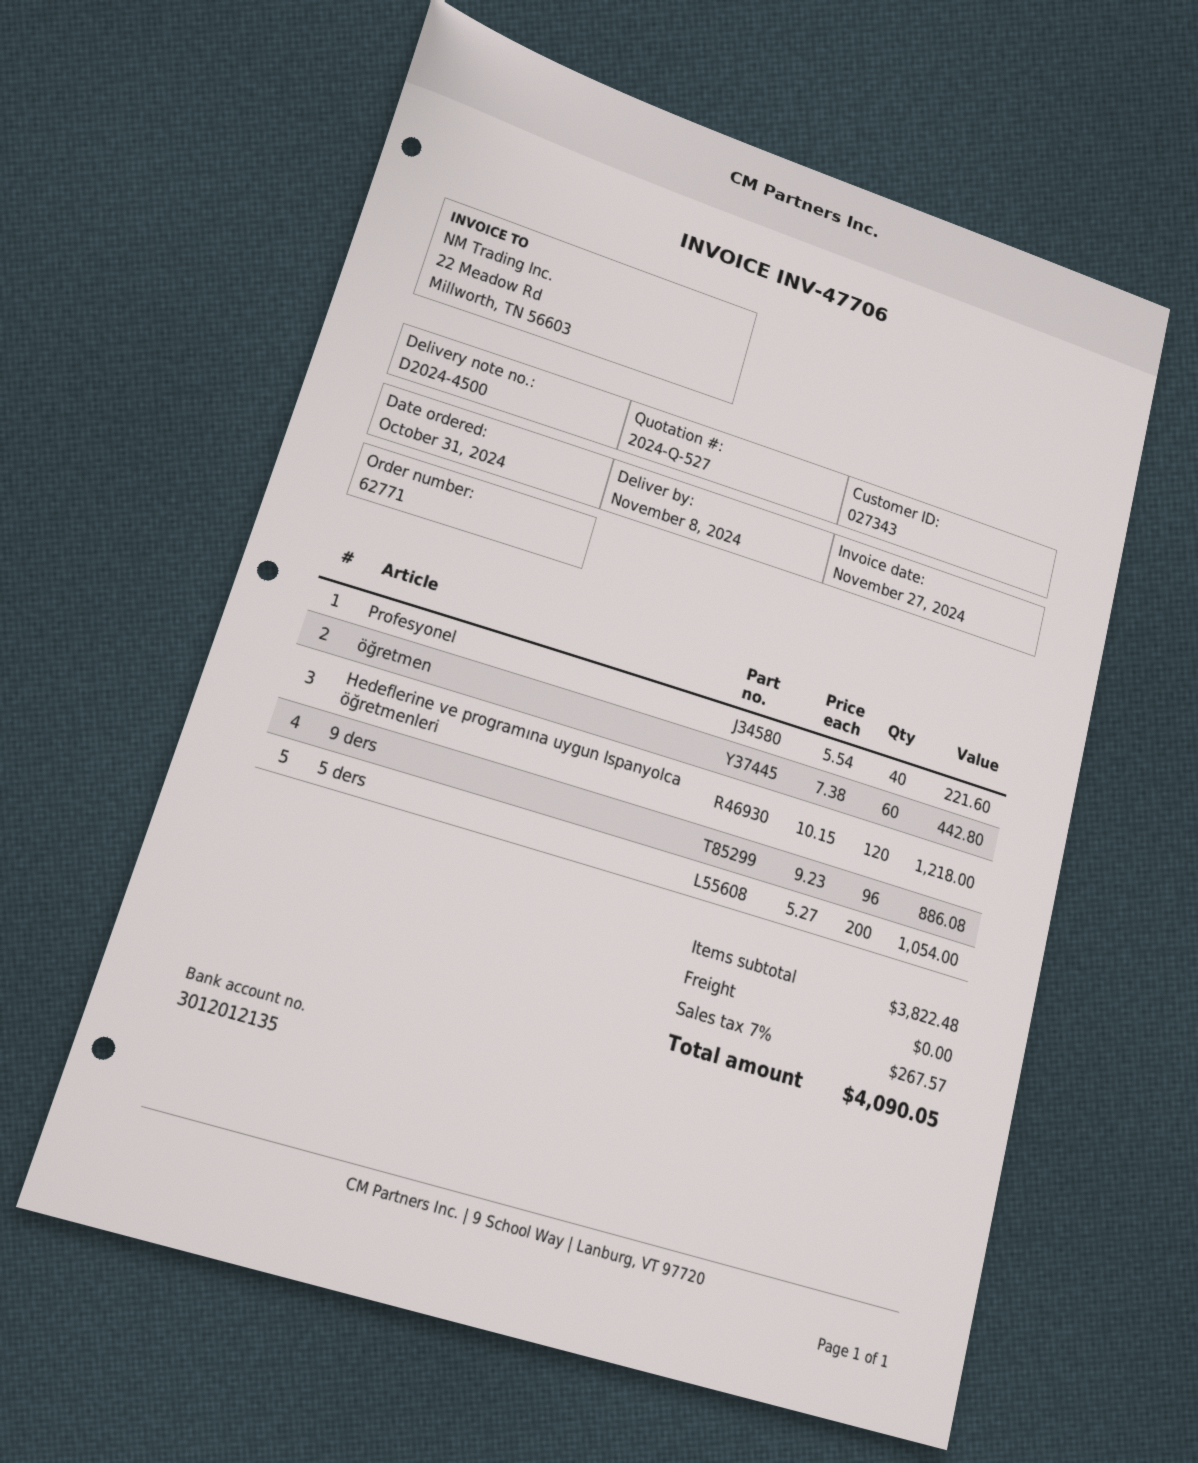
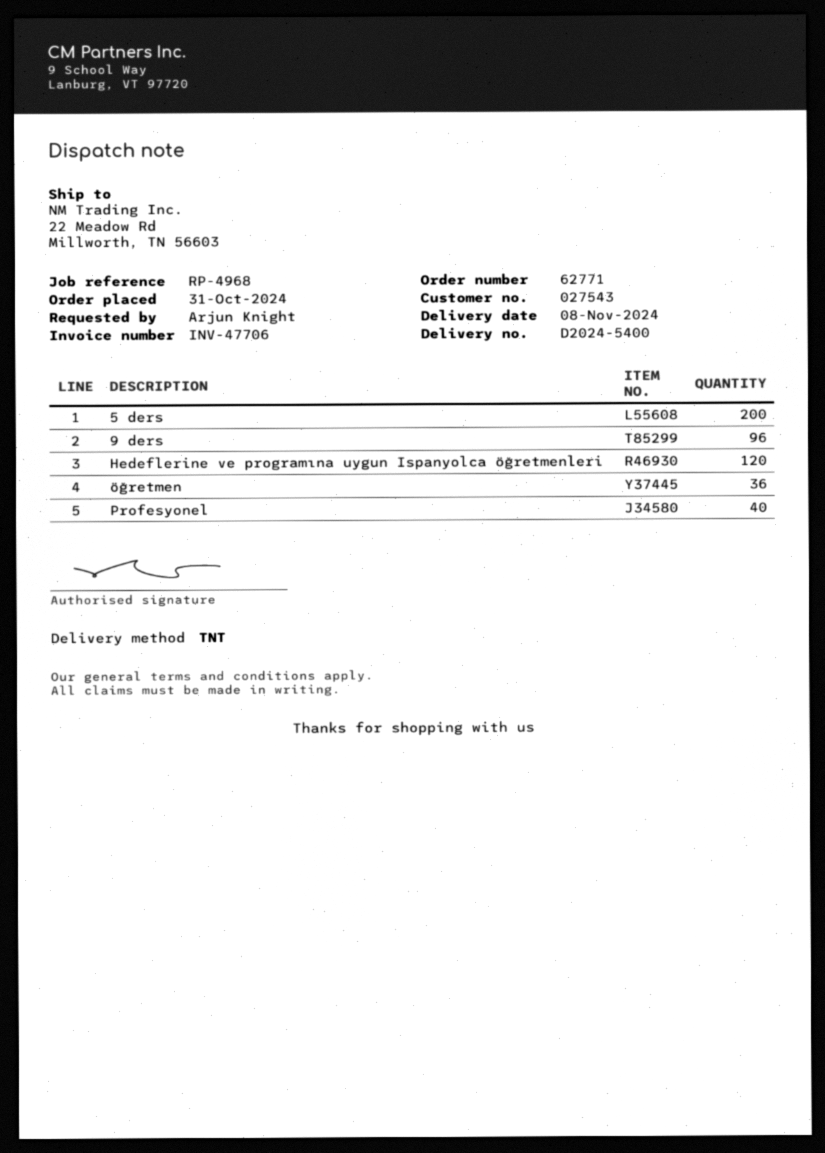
delivery note number: D2024-4500 -> D2024-5400
customer number: 027343 -> 027543
öğretmen: 60 -> 36

